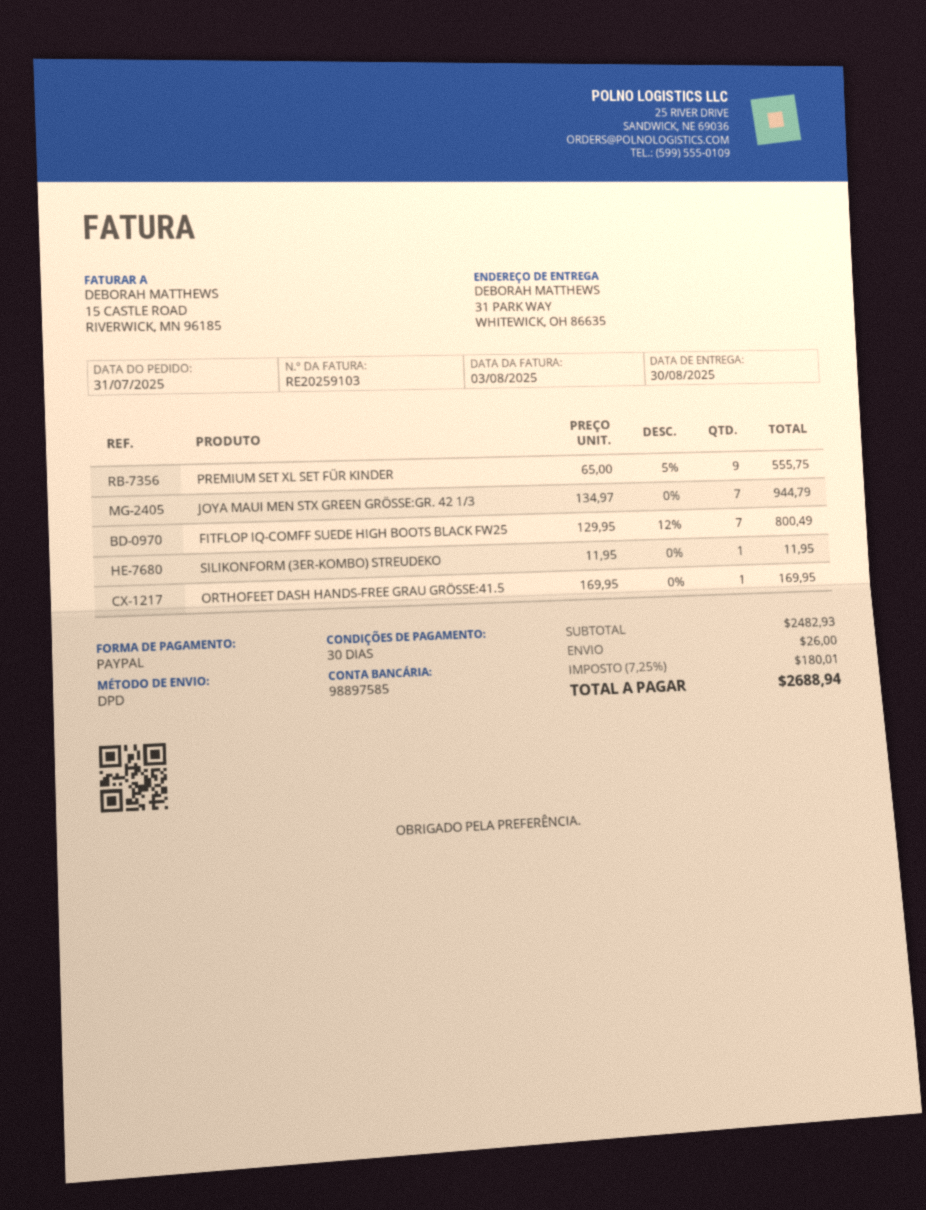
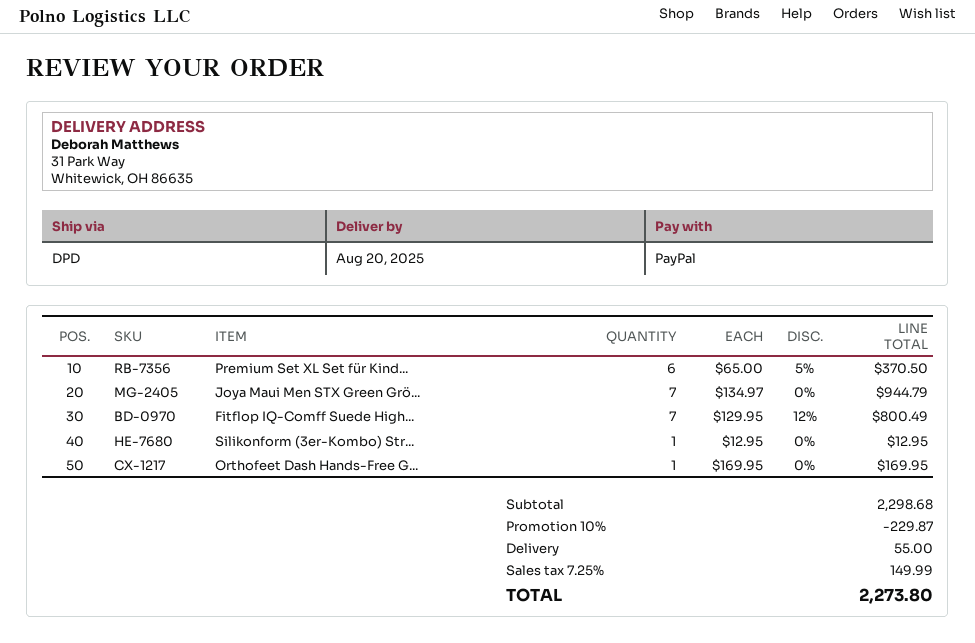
delivery date: 2025-08-30 -> 2025-08-20
PREMIUM SET XL SET FÜR KINDER: 9 x 65.00 - 5% = 555.75 -> 6 x 65.00 - 5% = 370.50
SILIKONFORM (3ER-KOMBO) STREUDEKO: 1 x 11.95 = 11.95 -> 1 x 12.95 = 12.95
subtotal: 2482.93 -> 2298.68
discount: none -> 10% = 229.87
shipping: 26.00 -> 55.00
tax: 7.25% = 180.01 -> 7.25% = 149.99
total: 2688.94 -> 2273.80

